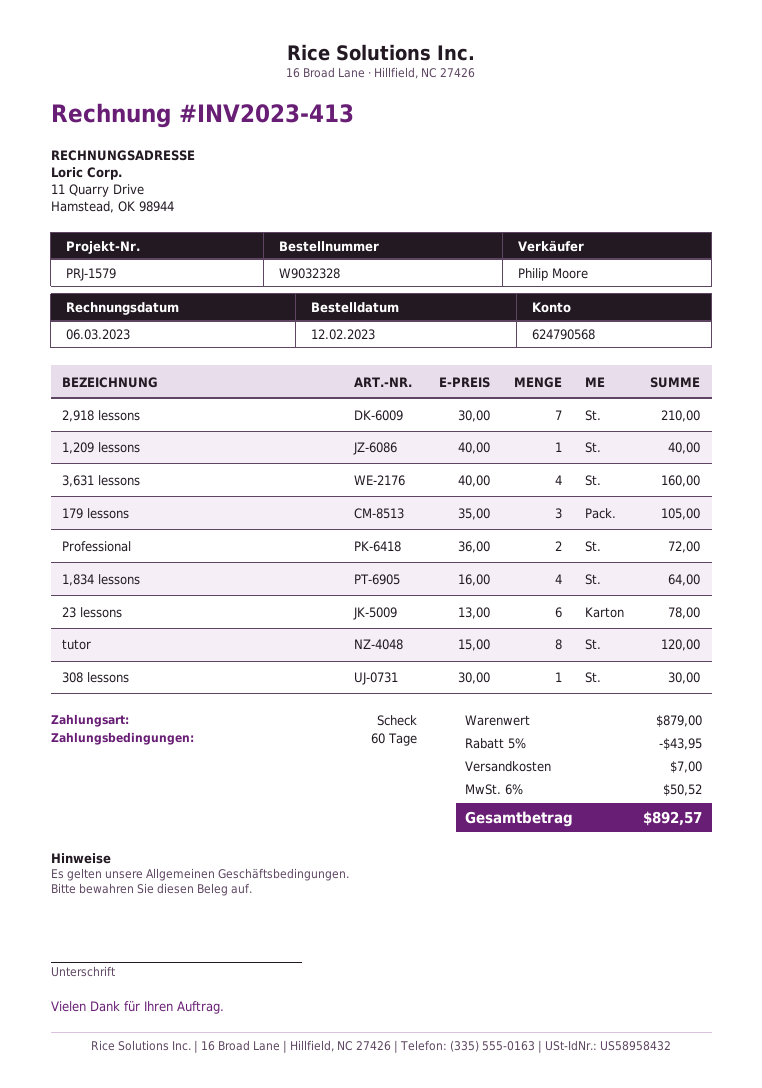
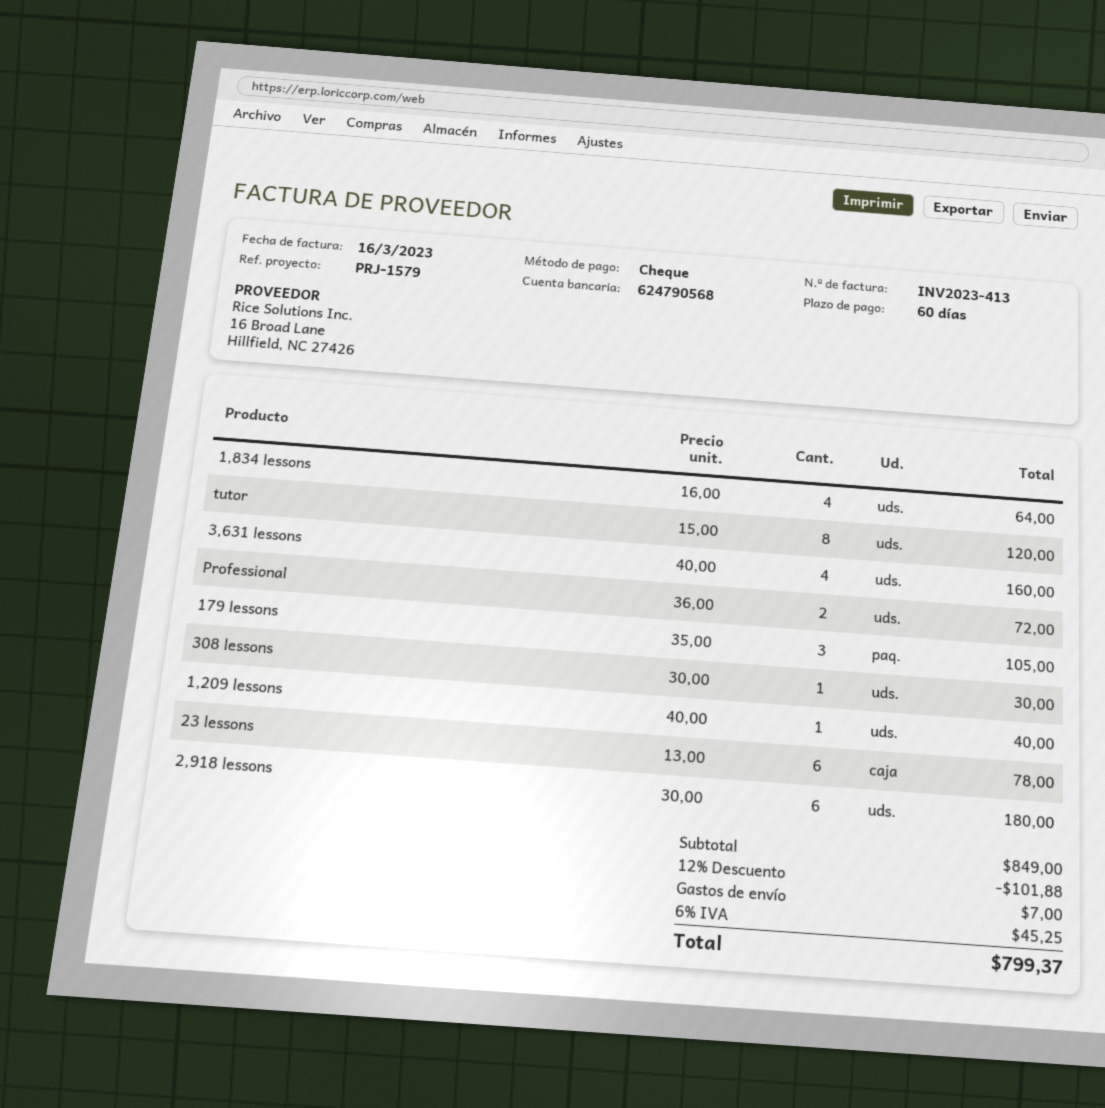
invoice date: 2023-03-06 -> 2023-03-16
2,918 lessons: 7 x 30.00 = 210.00 -> 6 x 30.00 = 180.00
subtotal: 879.00 -> 849.00
discount: 5% = 43.95 -> 12% = 101.88
tax: 6% = 50.52 -> 6% = 45.25
total: 892.57 -> 799.37

